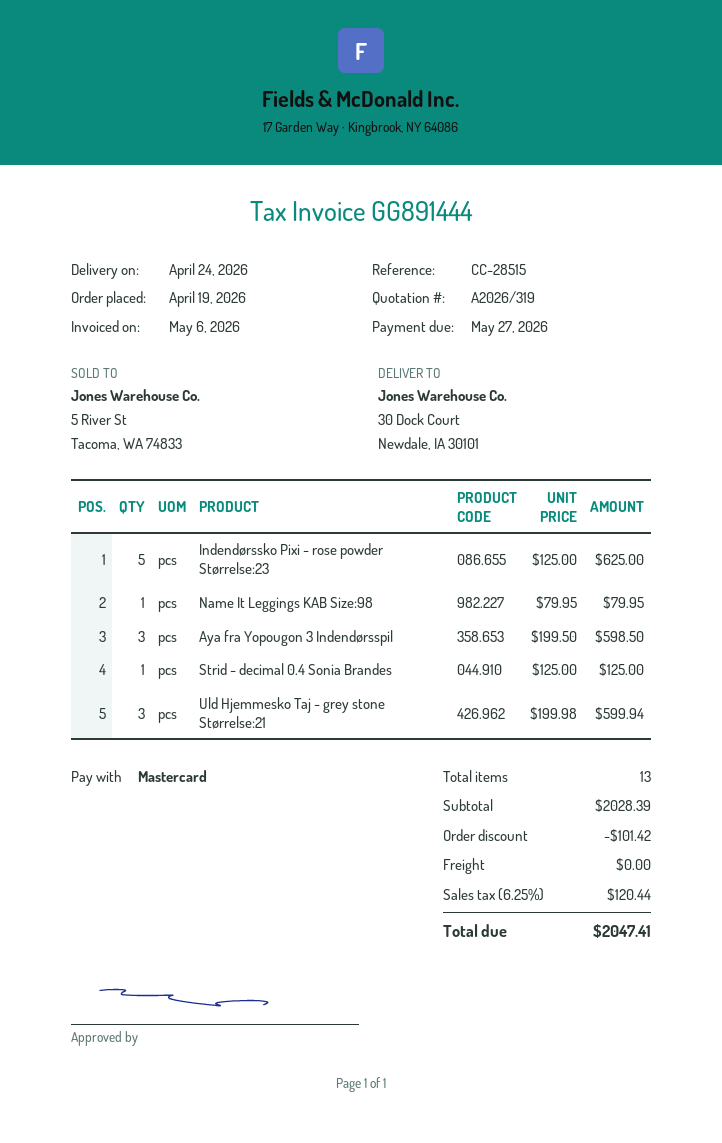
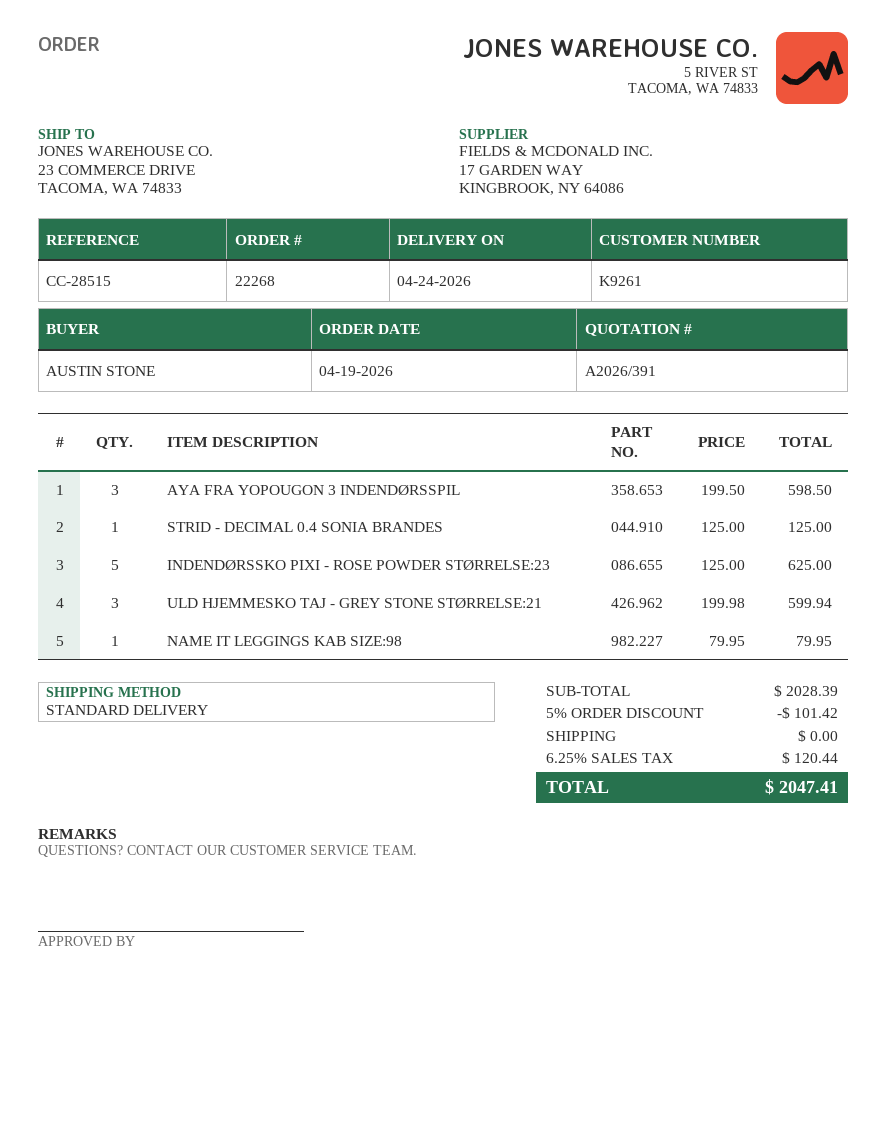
quote number: A2026/319 -> A2026/391
ship to: 30 Dock Court, Newdale, IA 30101 -> 23 COMMERCE DRIVE, TACOMA, WA 74833

